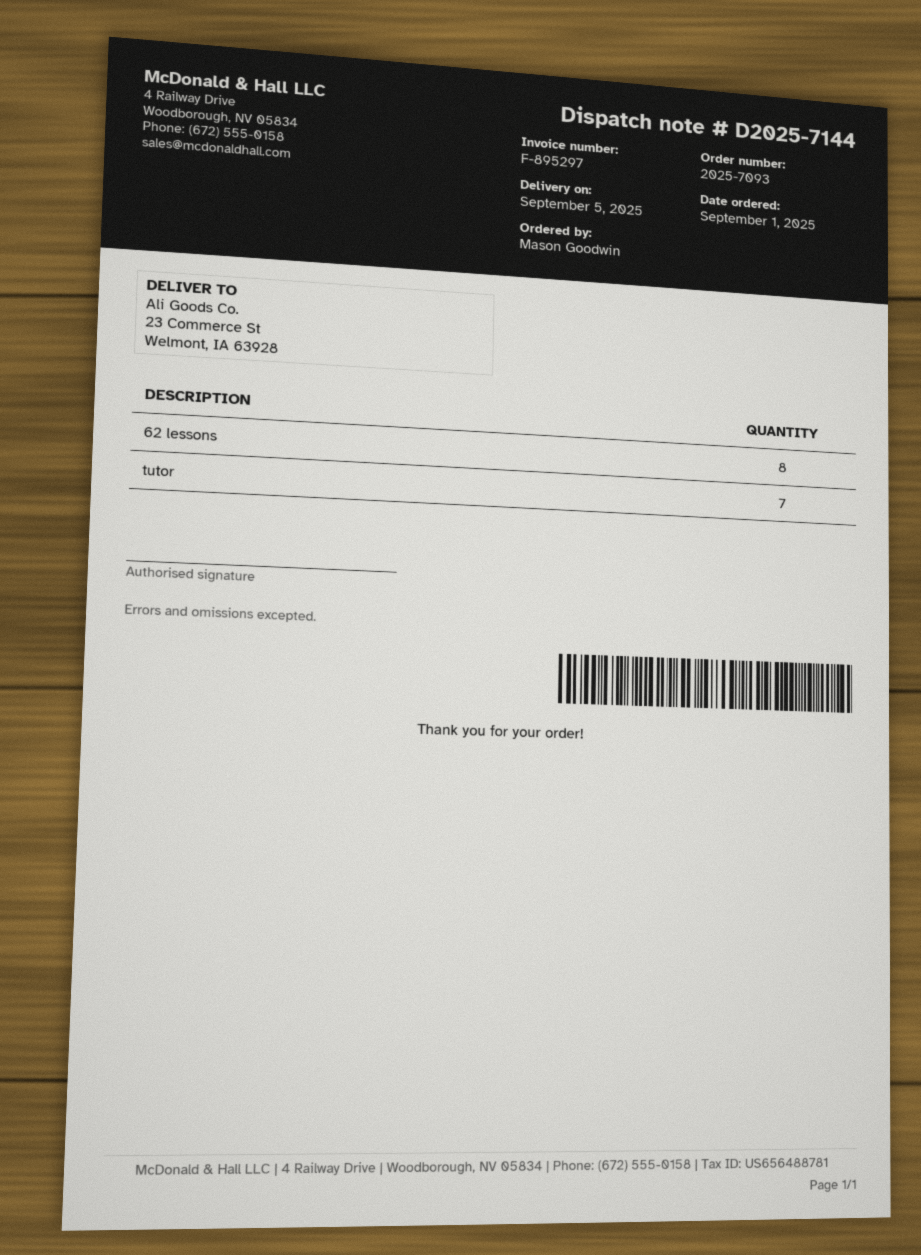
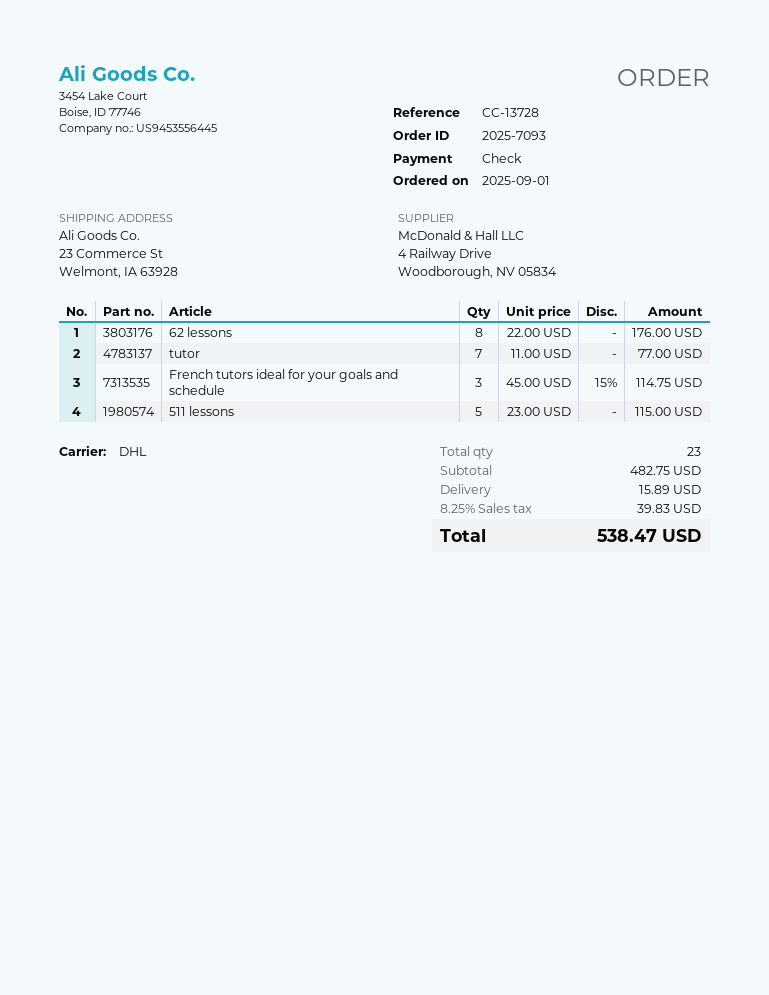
French tutors ideal for your goals and schedule: none -> 3
511 lessons: none -> 5

